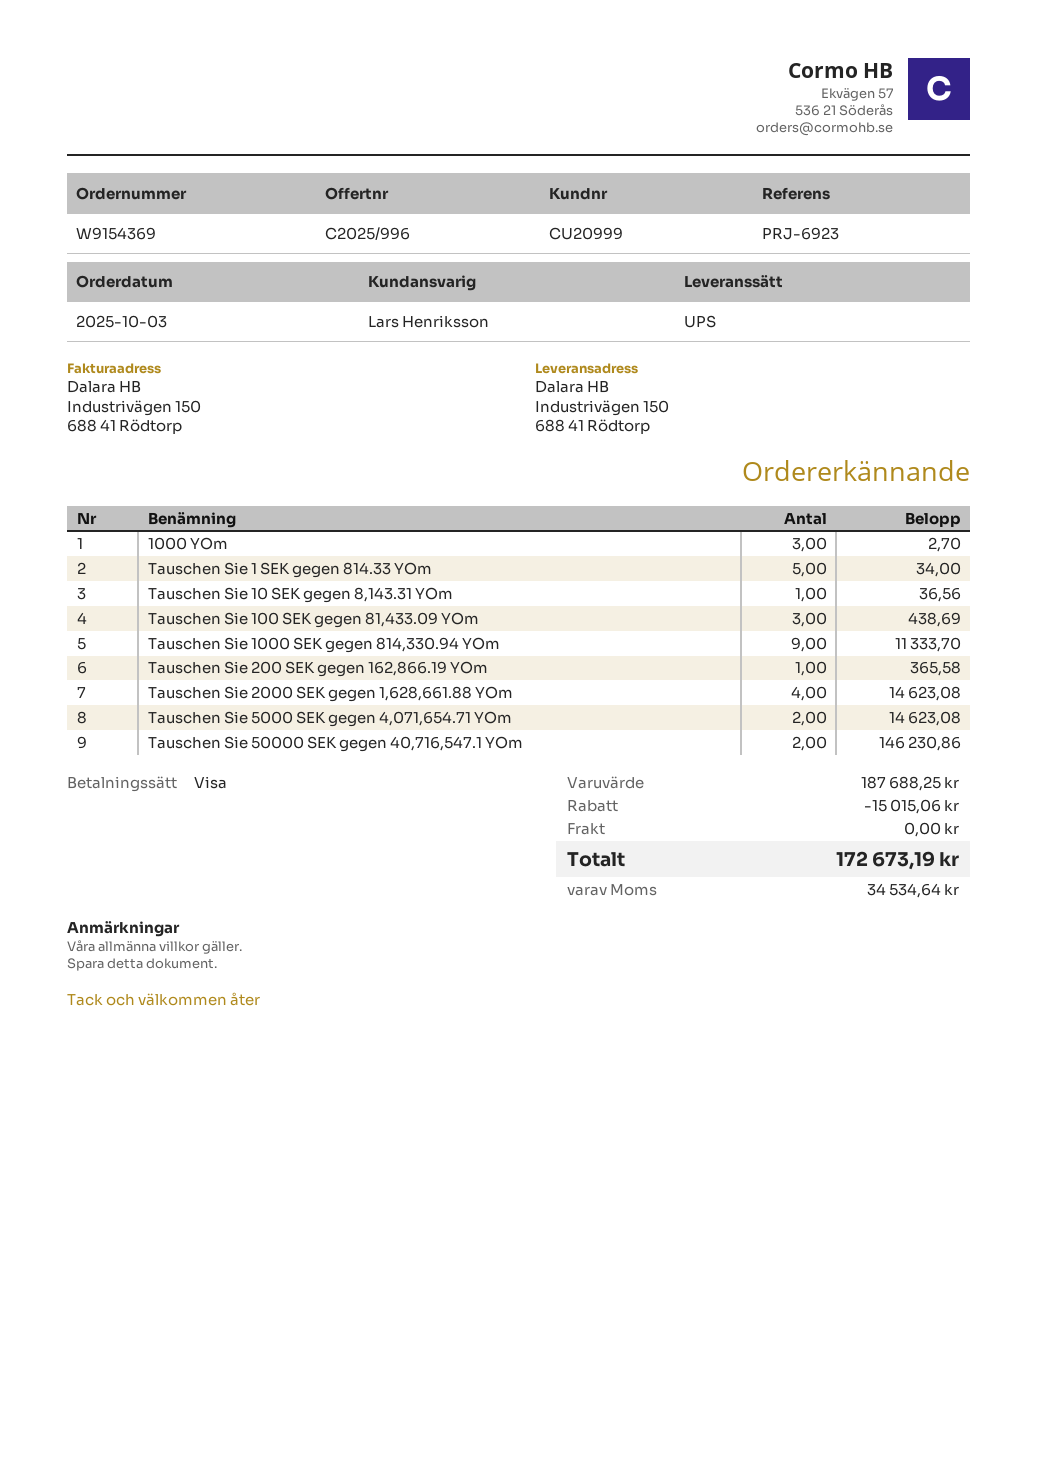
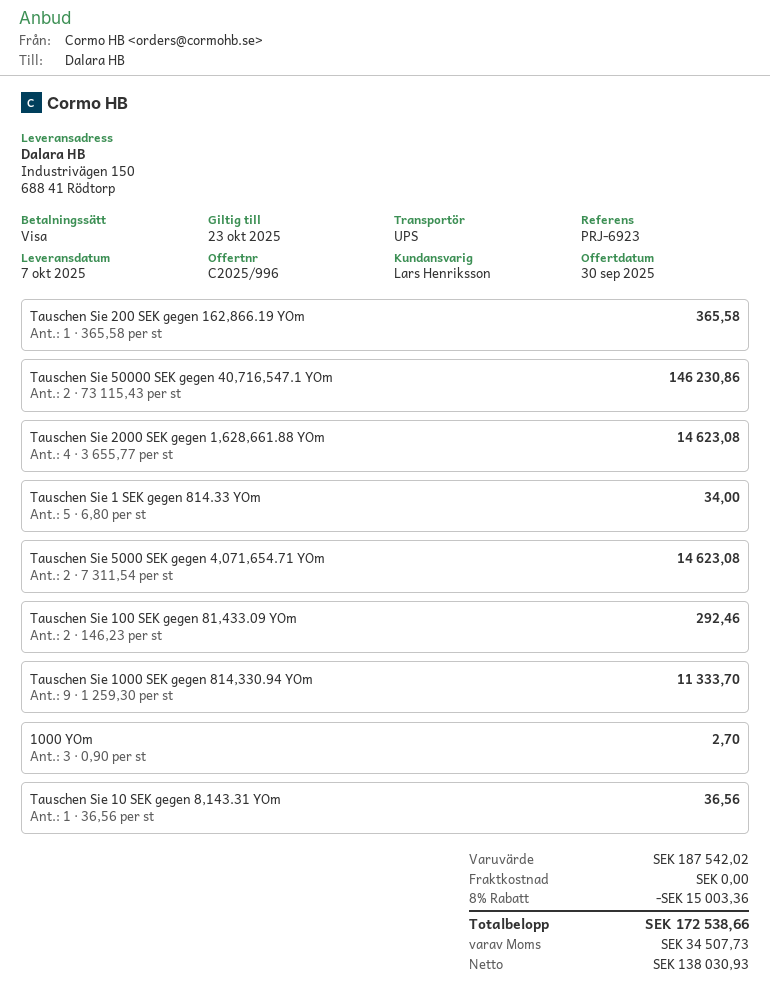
Tauschen Sie 100 SEK gegen 81,433.09 YOm: 3 for 438.69 -> 2 for 292.46
subtotal: 187688.25 -> 187542.02
discount: 15015.06 -> 15003.36
tax: 34534.64 -> 34507.73
total: 172673.19 -> 172538.66

